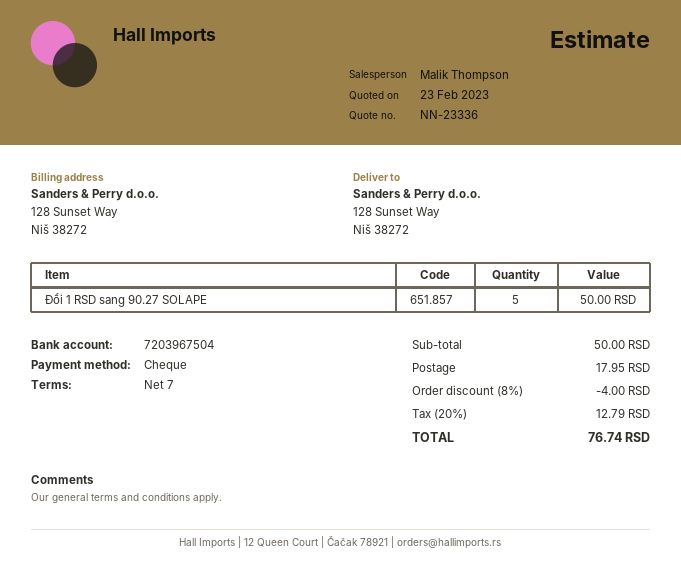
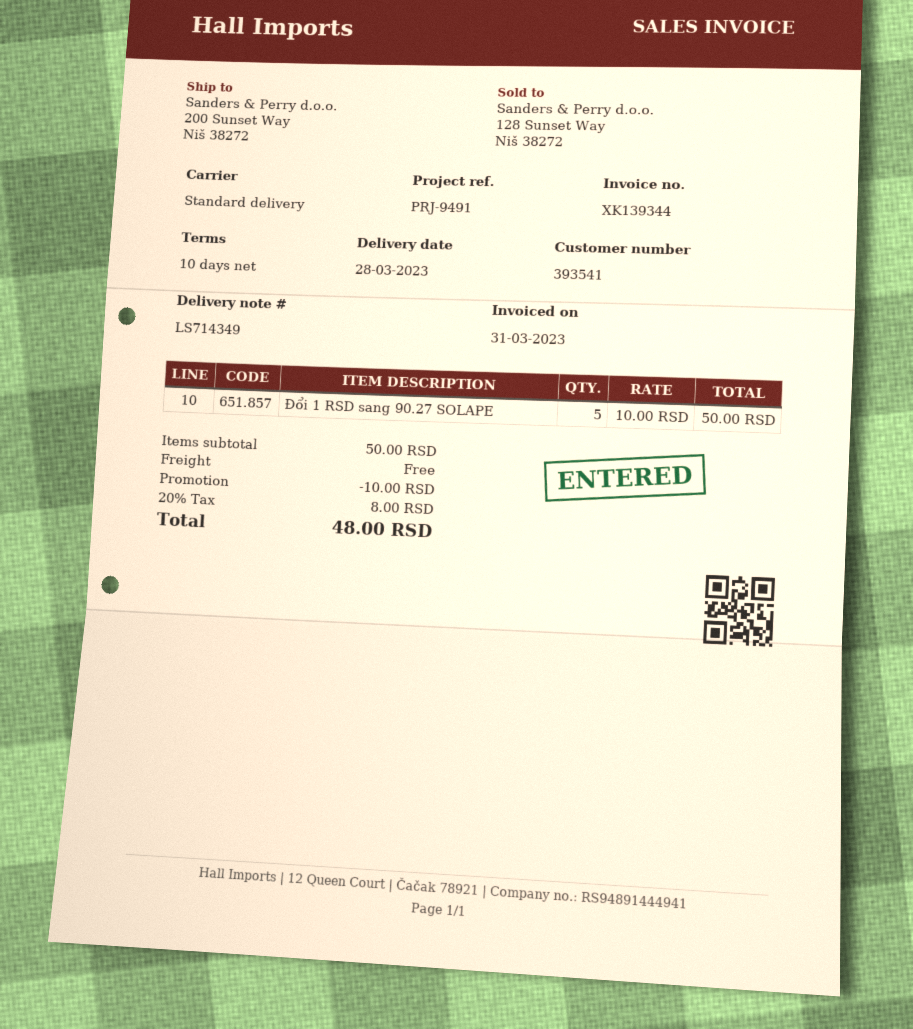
payment terms: 7 days -> 10 days
ship to: 128 Sunset Way, Niš 38272 -> 200 Sunset Way, Niš 38272
discount: 4.00 -> 10.00
shipping: 17.95 -> 0.00
tax: 20% = 12.79 -> 20% = 8.00
total: 76.74 -> 48.00

